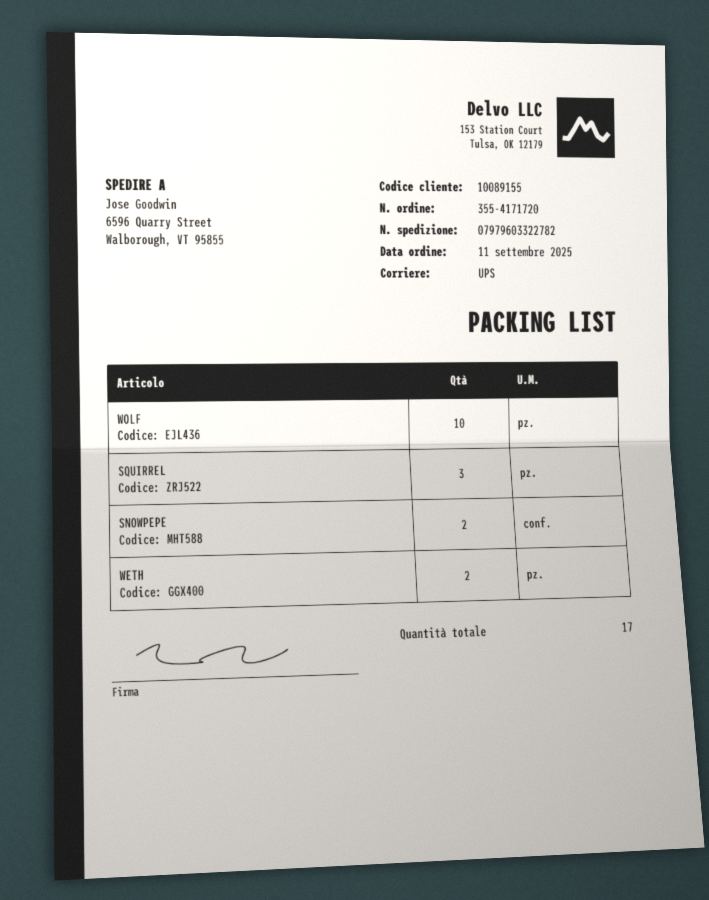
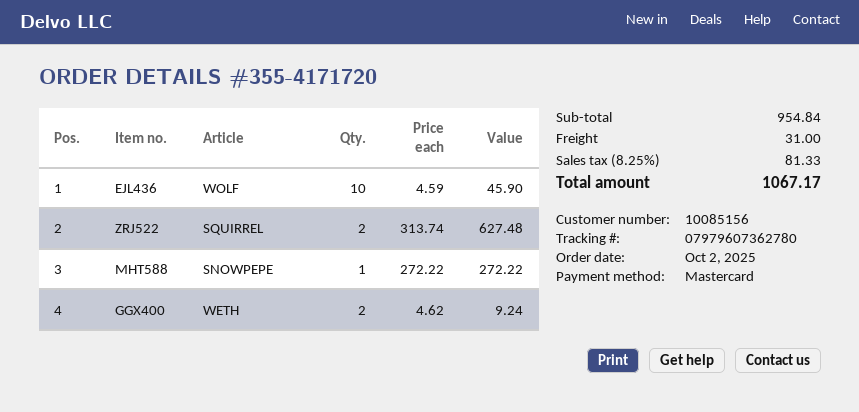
order date: 2025-09-11 -> 2025-10-02
customer number: 10089155 -> 10085156
tracking number: 07979603322782 -> 07979607362780
SQUIRREL: 3 -> 2
SNOWPEPE: 2 -> 1

